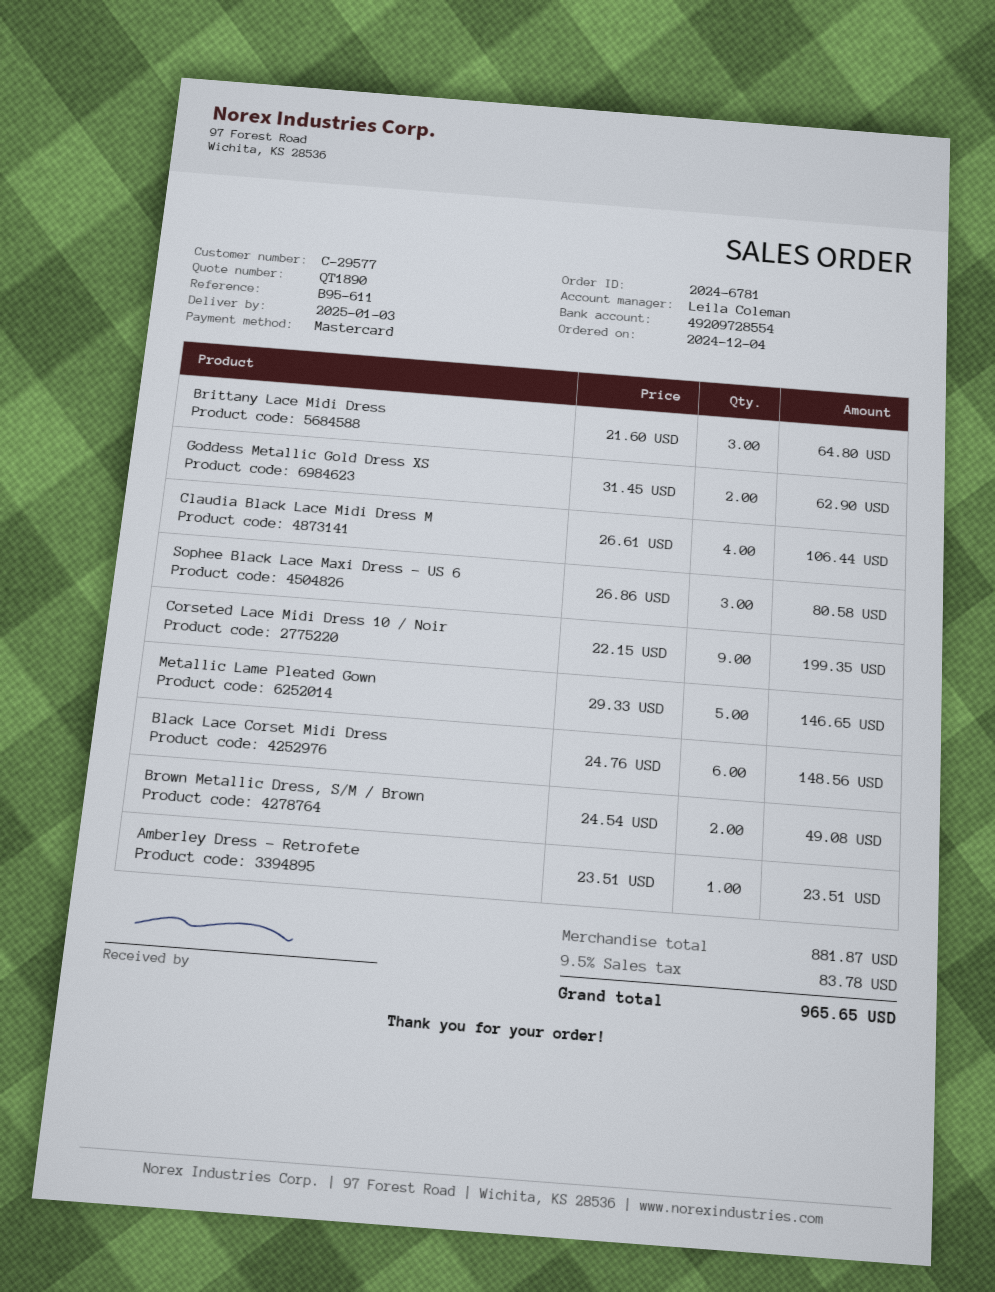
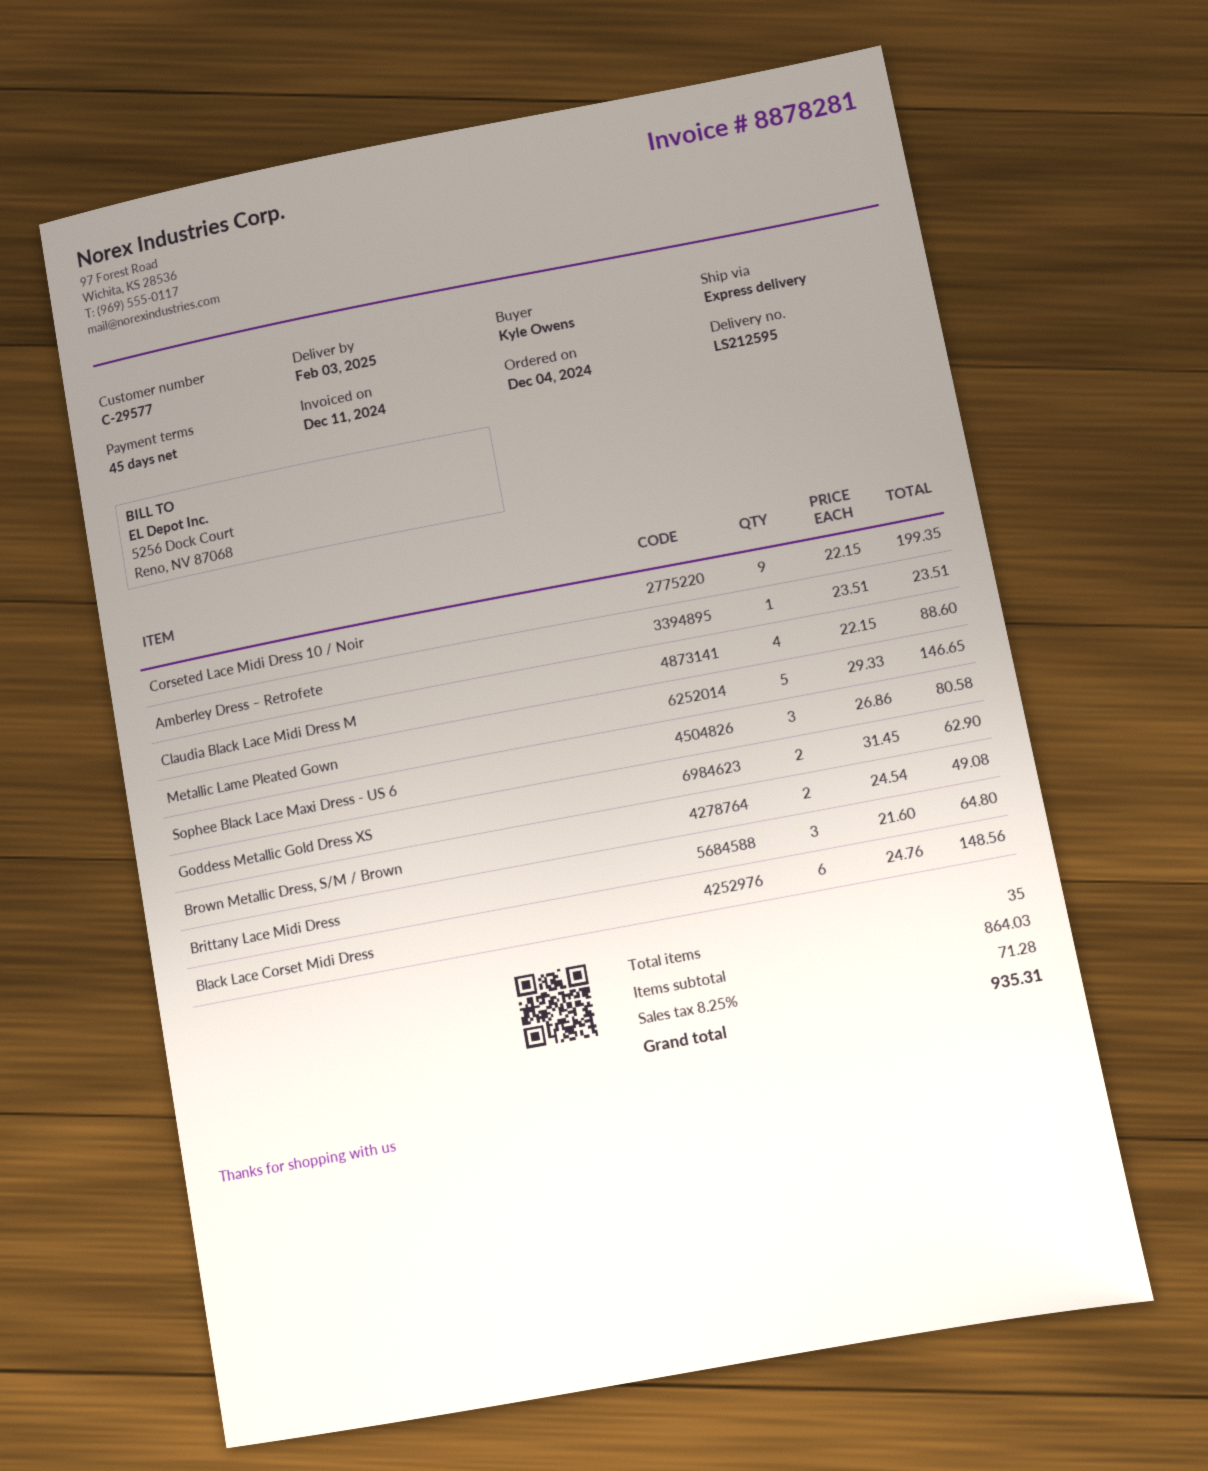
delivery date: 2025-01-03 -> 2025-02-03
Claudia Black Lace Midi Dress M: 4 x 26.61 = 106.44 -> 4 x 22.15 = 88.60
subtotal: 881.87 -> 864.03
tax: 9.5% = 83.78 -> 8.25% = 71.28
total: 965.65 -> 935.31

